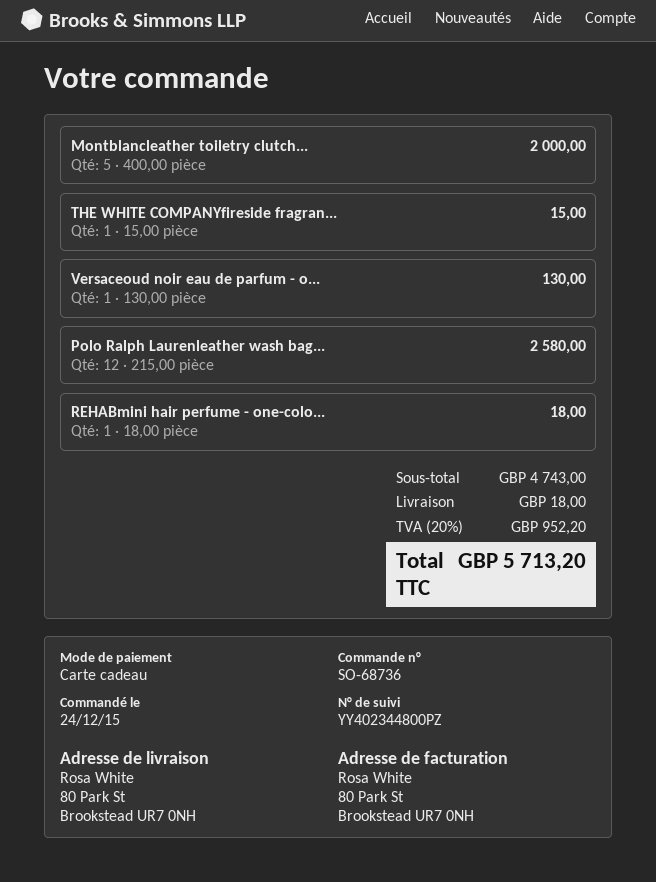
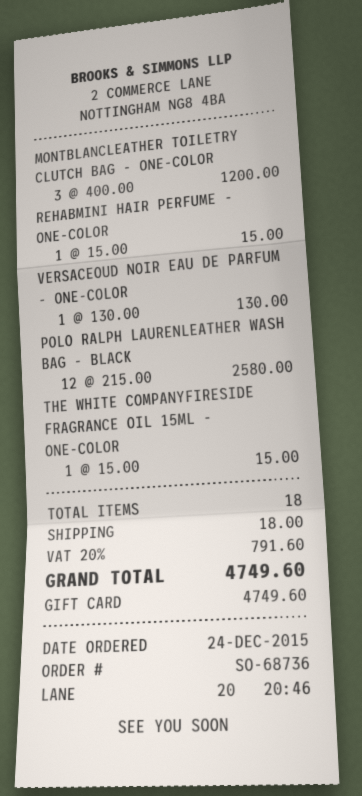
Montblancleather toiletry clutch...: 5 x 400.00 = 2000.00 -> 3 x 400.00 = 1200.00
REHABmini hair perfume - one-colo...: 1 x 18.00 = 18.00 -> 1 x 15.00 = 15.00
tax: 20% = 952.20 -> 20% = 791.60
total: 5713.20 -> 4749.60

